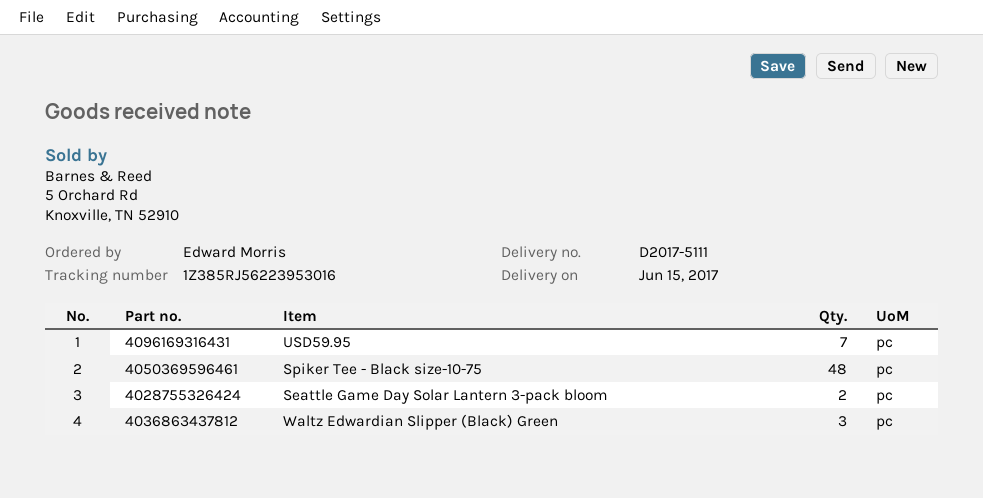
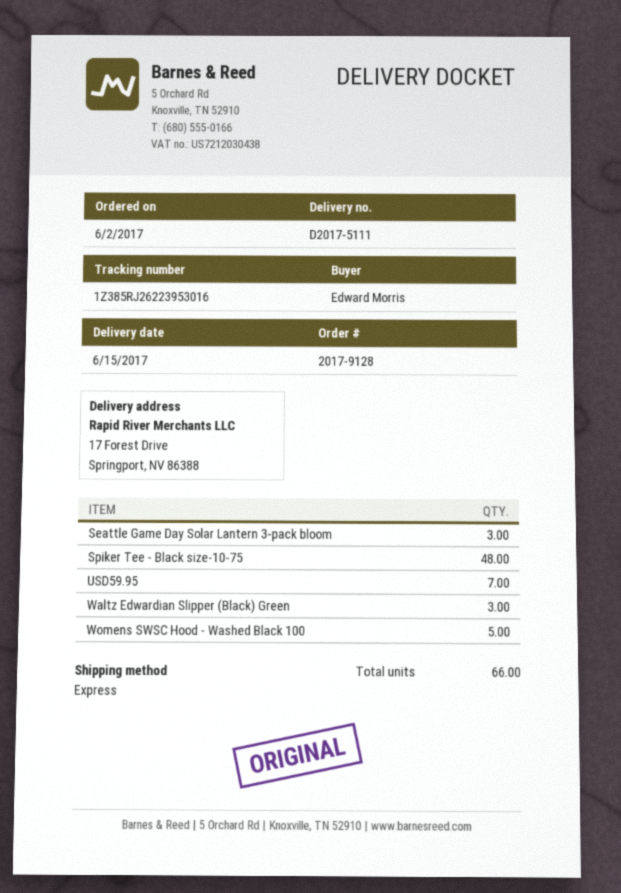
tracking number: 1Z385RJ56223953016 -> 1Z385RJ26223953016
Seattle Game Day Solar Lantern 3-pack bloom: 2 -> 3
Womens SWSC Hood - Washed Black 100: none -> 5

